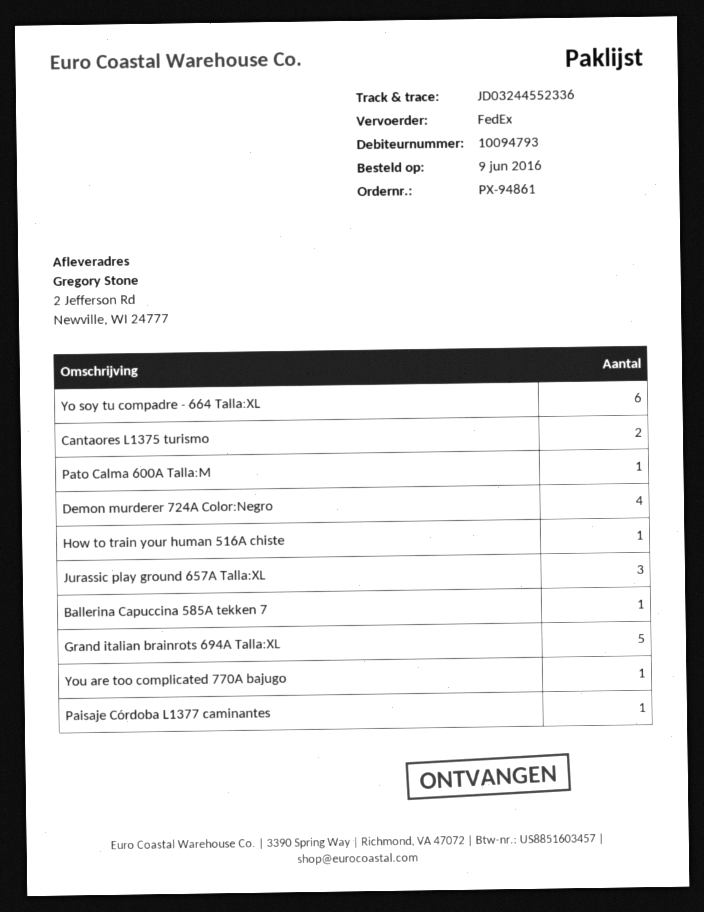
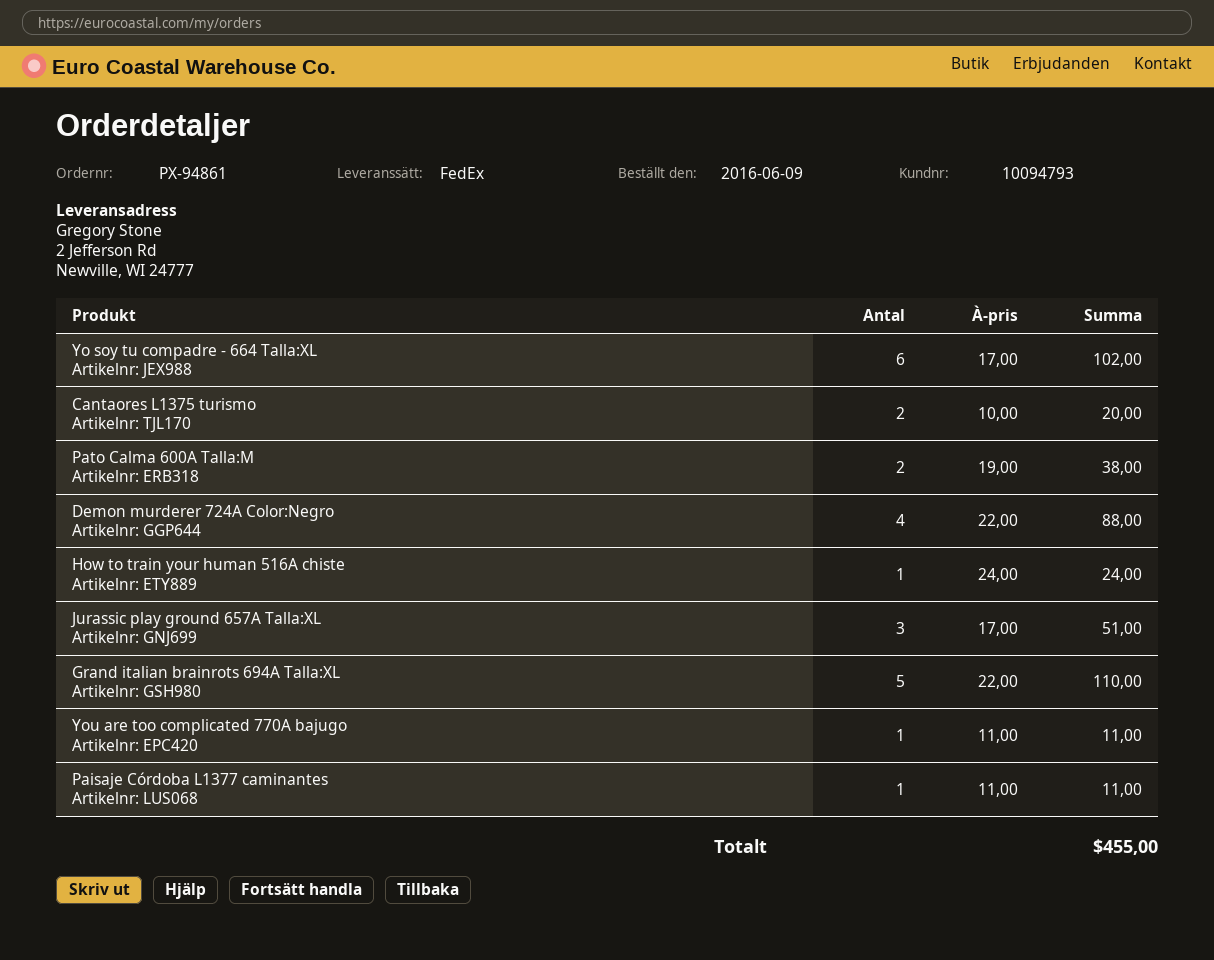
Pato Calma 600A Talla:M: 1 -> 2
Ballerina Capuccina 585A tekken 7: 1 -> none

